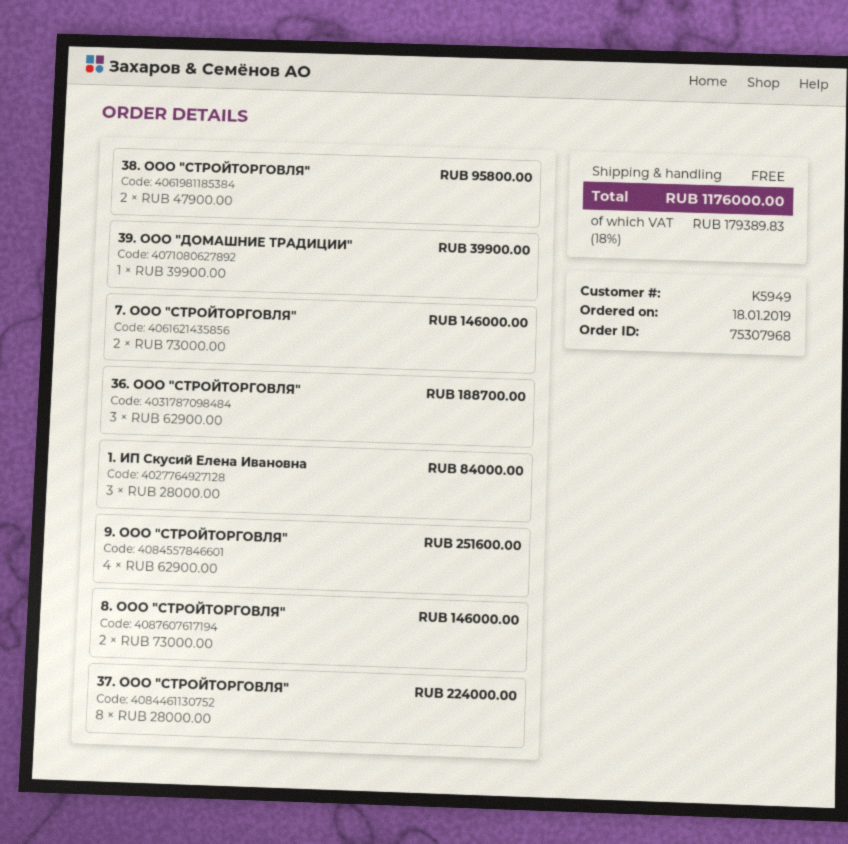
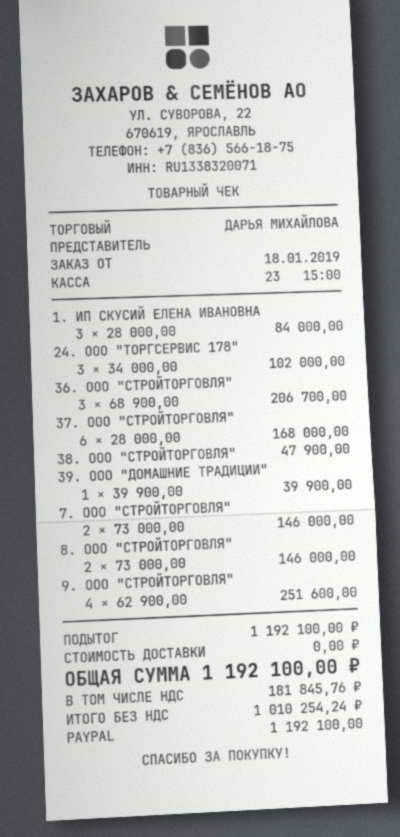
38. ООО "СТРОЙТОРГОВЛЯ": 2 x 47900.00 = 95800.00 -> 1 x 47900.00 = 47900.00
36. ООО "СТРОЙТОРГОВЛЯ": 3 x 62900.00 = 188700.00 -> 3 x 68900.00 = 206700.00
37. ООО "СТРОЙТОРГОВЛЯ": 8 x 28000.00 = 224000.00 -> 6 x 28000.00 = 168000.00
24. ООО "ТОРГСЕРВИС 178": none -> 3 x 34000.00 = 102000.00
tax: 179389.83 -> 181845.76
total: 1176000.00 -> 1192100.00

